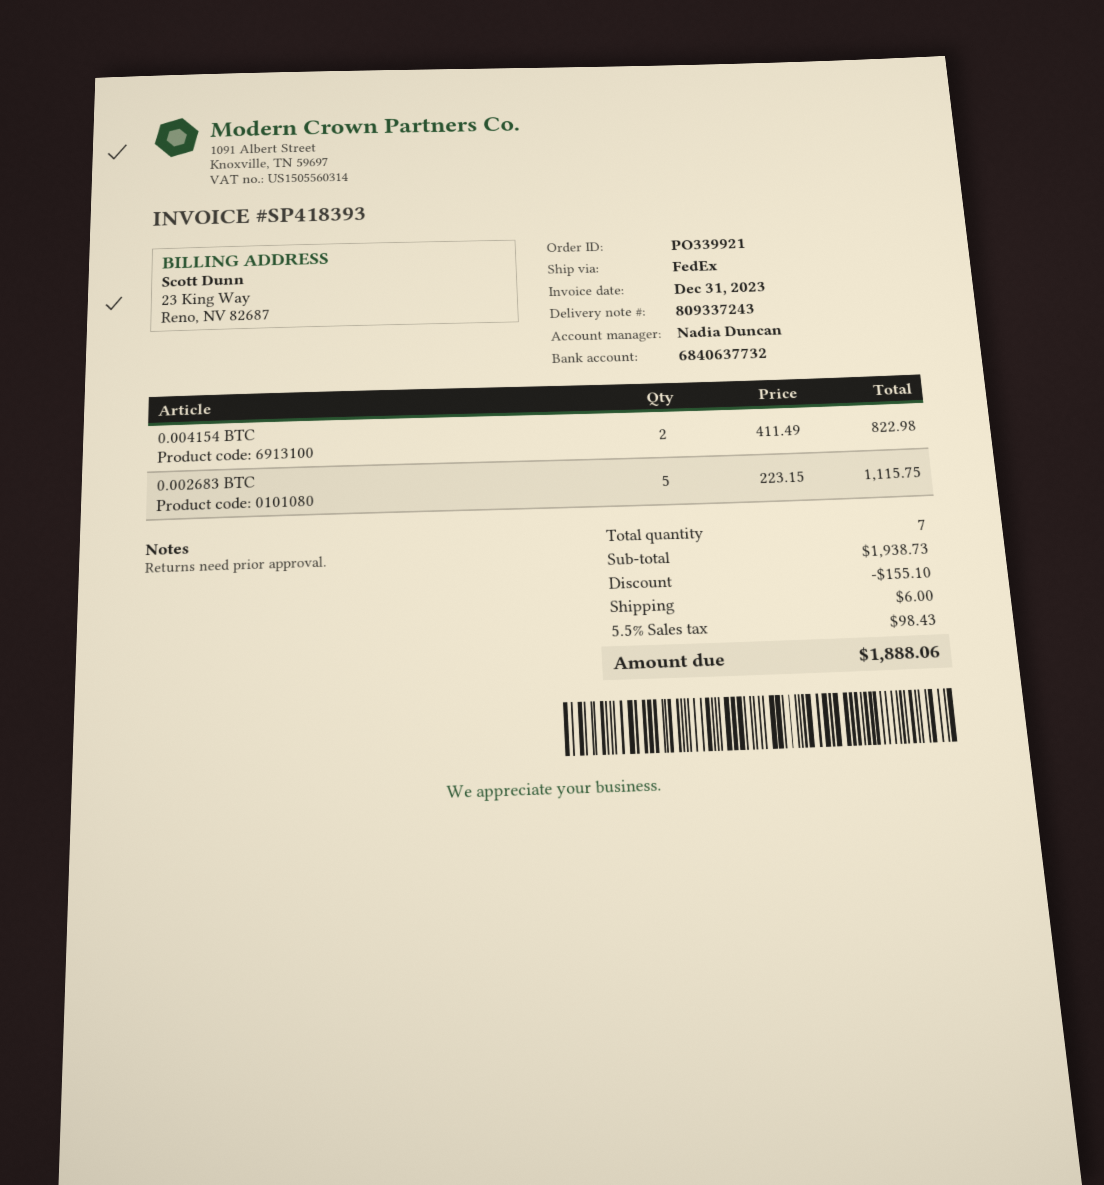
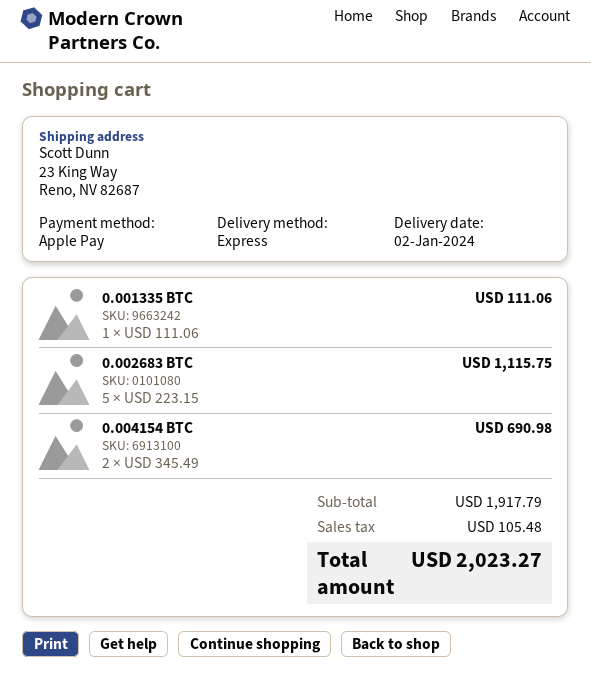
shipping method: FedEx -> express
0.004154 BTC: 2 x 411.49 = 822.98 -> 2 x 345.49 = 690.98
0.001335 BTC: none -> 1 x 111.06 = 111.06
subtotal: 1938.73 -> 1917.79
discount: 155.10 -> none
shipping: 6.00 -> none
tax: 98.43 -> 105.48
total: 1888.06 -> 2023.27

